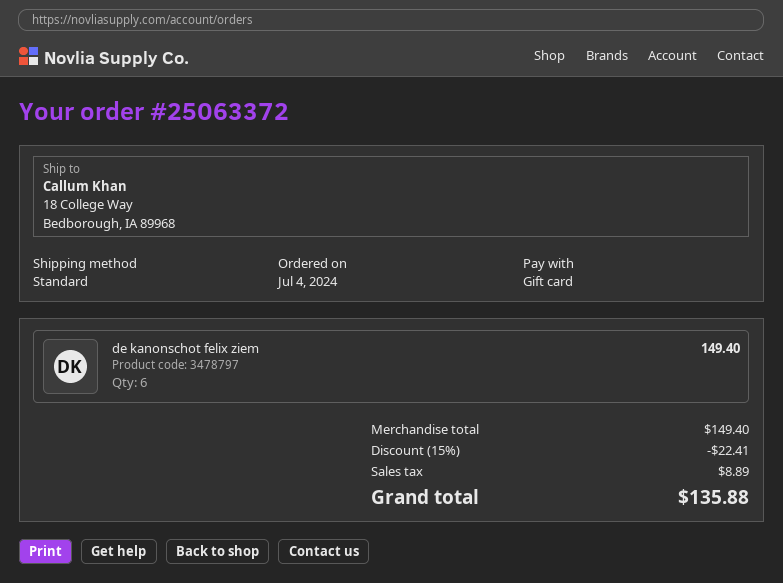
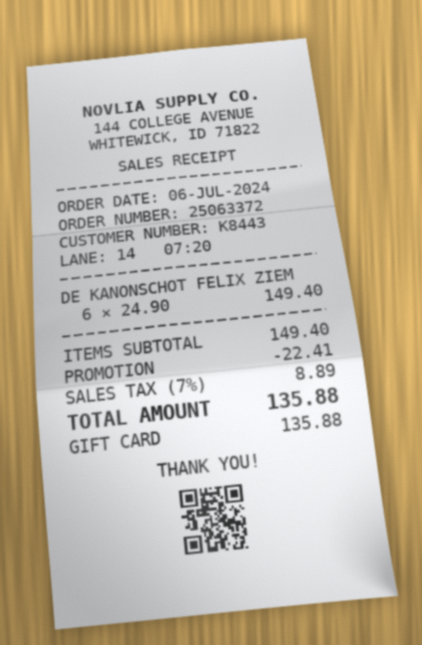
order date: 2024-07-04 -> 2024-07-06

